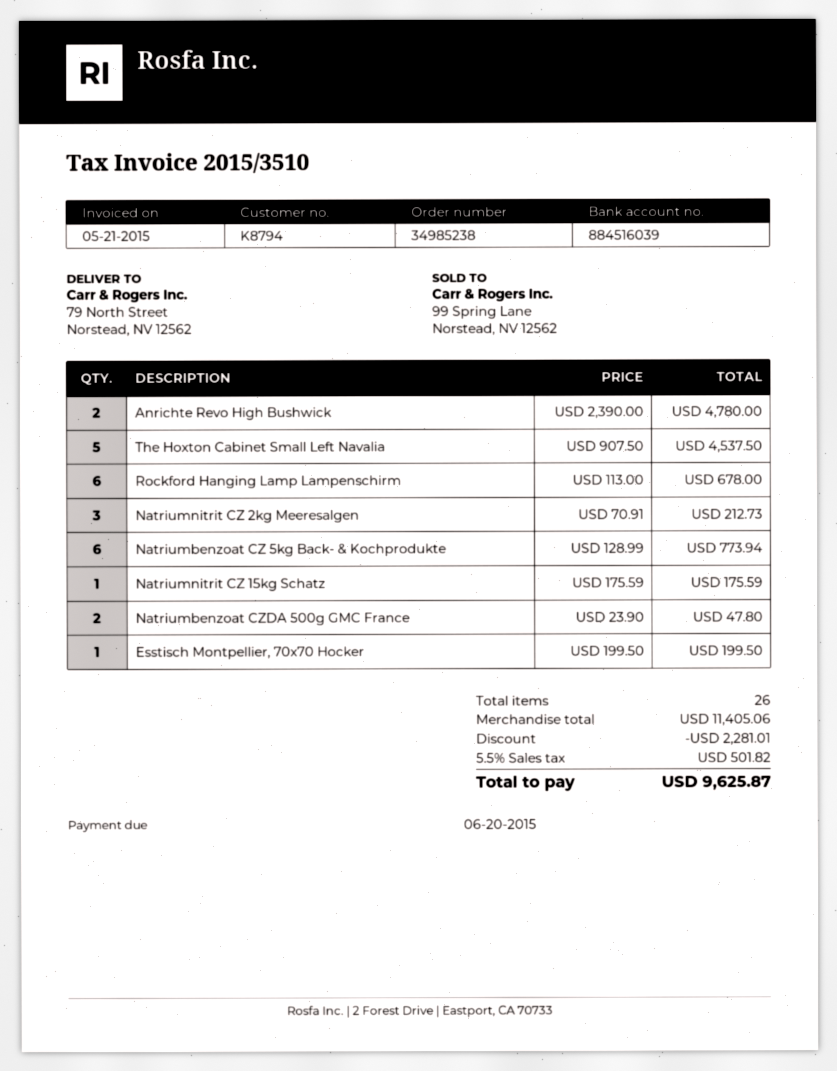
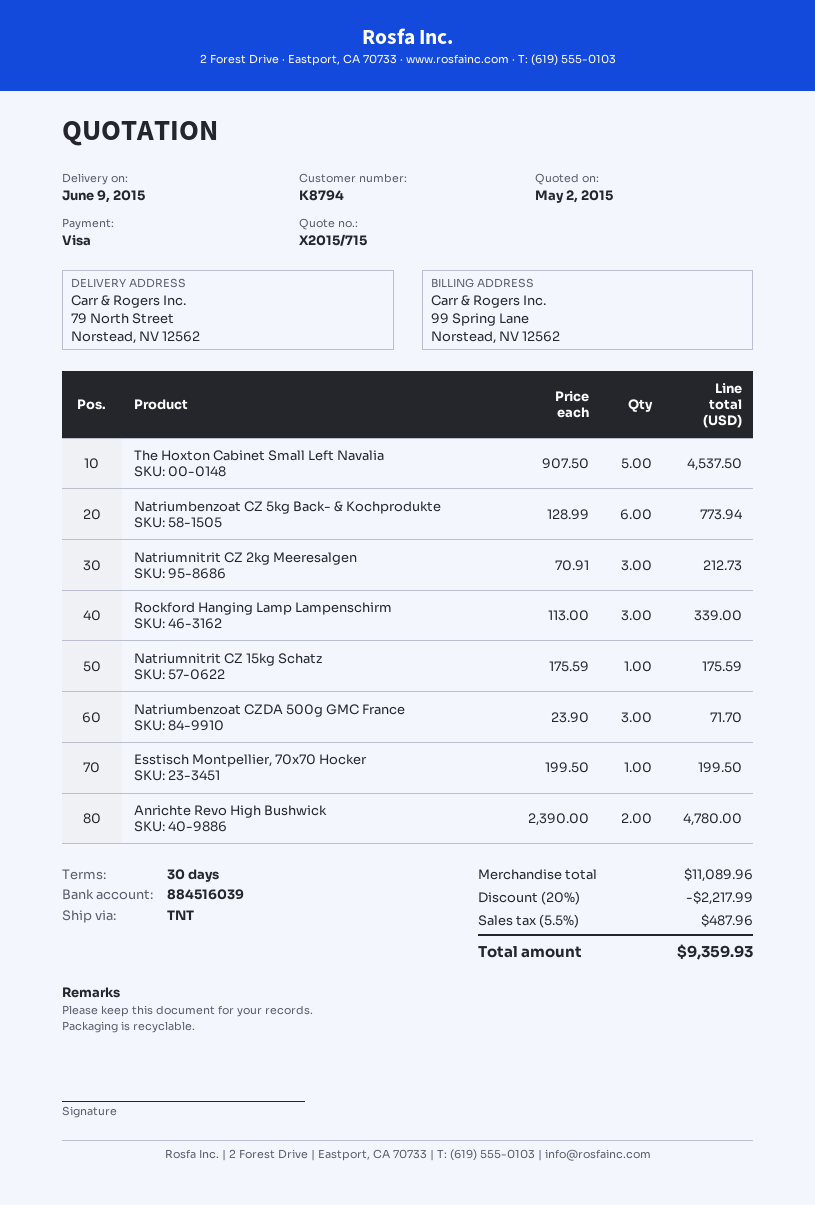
Rockford Hanging Lamp Lampenschirm: 6 x 113.00 = 678.00 -> 3 x 113.00 = 339.00
Natriumbenzoat CZDA 500g GMC France: 2 x 23.90 = 47.80 -> 3 x 23.90 = 71.70
subtotal: 11405.06 -> 11089.96
discount: 2281.01 -> 2217.99
tax: 5.5% = 501.82 -> 5.5% = 487.96
total: 9625.87 -> 9359.93

